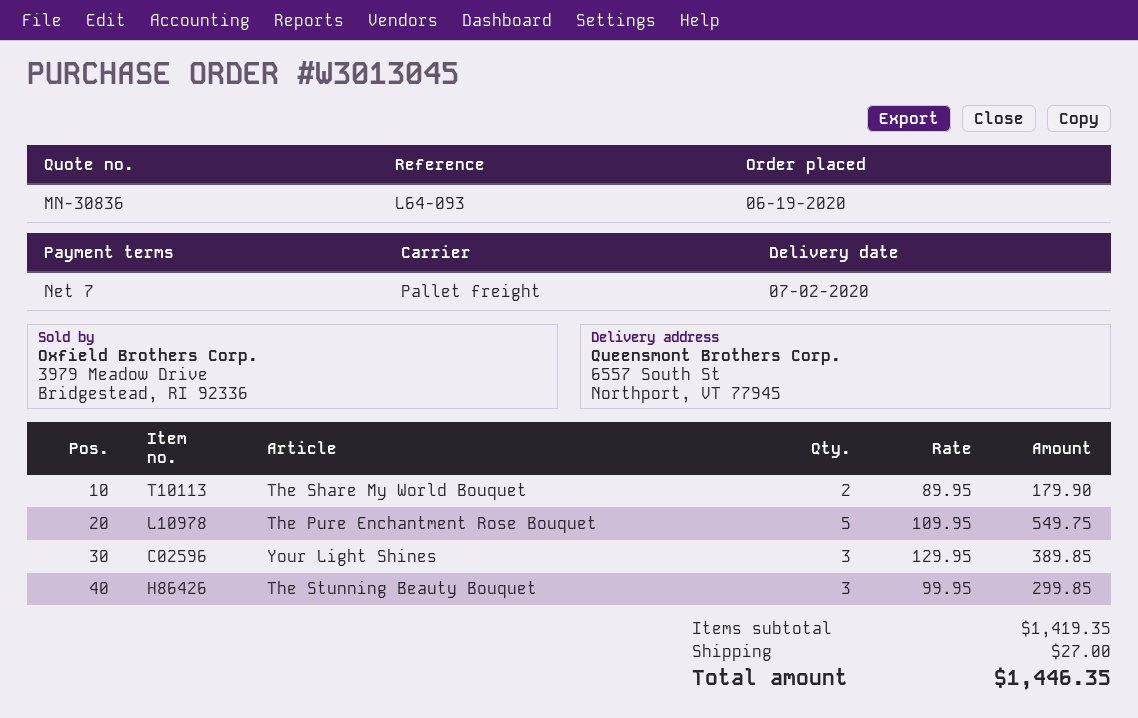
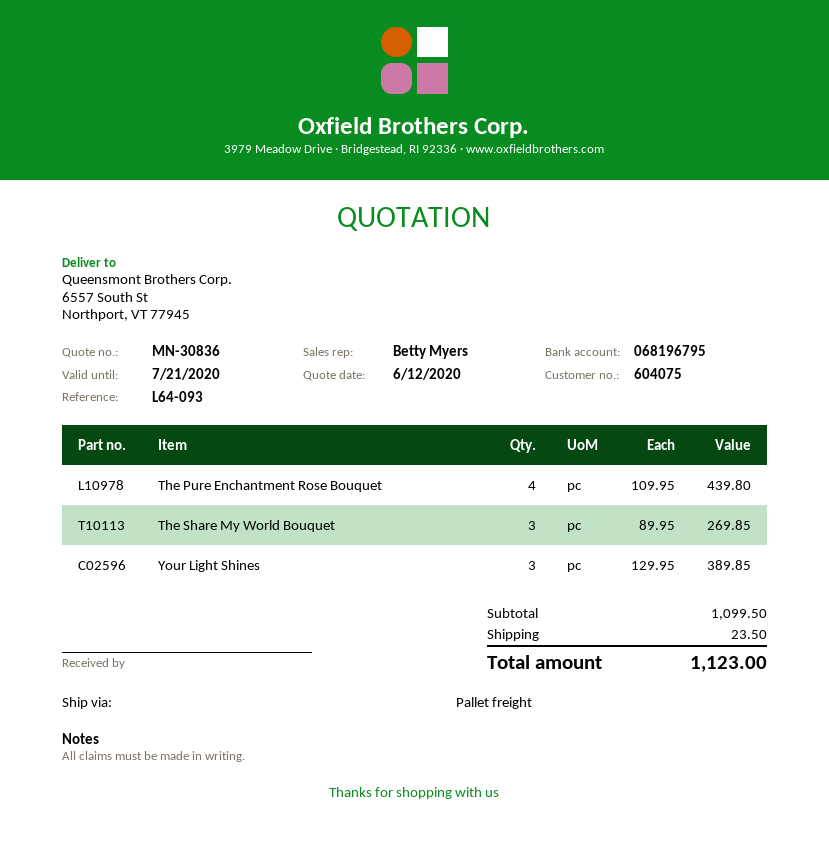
The Share My World Bouquet: 2 x 89.95 = 179.90 -> 3 x 89.95 = 269.85
The Pure Enchantment Rose Bouquet: 5 x 109.95 = 549.75 -> 4 x 109.95 = 439.80
The Stunning Beauty Bouquet: 3 x 99.95 = 299.85 -> none
subtotal: 1419.35 -> 1099.50
shipping: 27.00 -> 23.50
total: 1446.35 -> 1123.00

